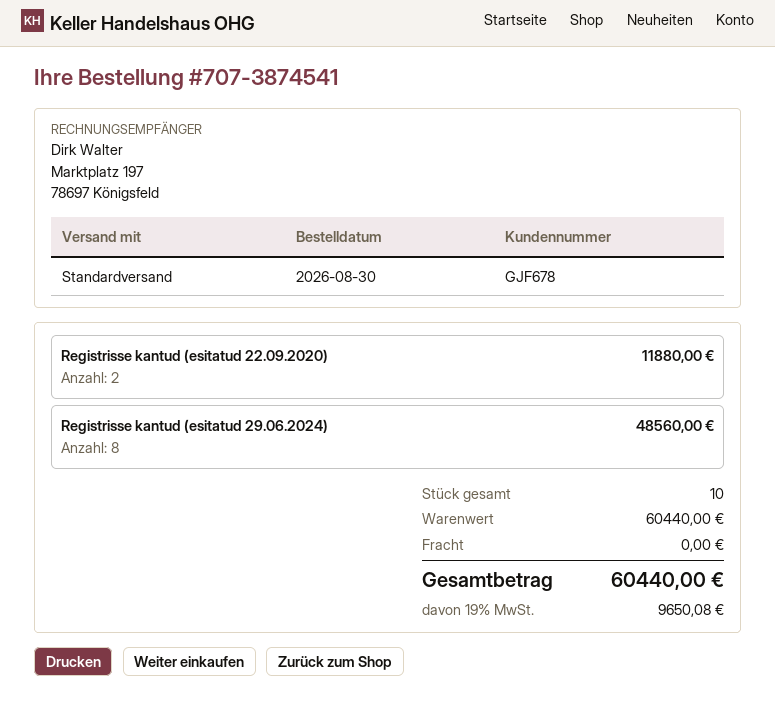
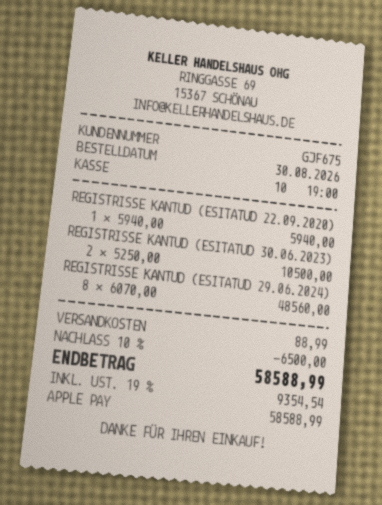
customer number: GJF678 -> GJF675
Registrisse kantud (esitatud 22.09.2020): 2 for 11880.00 -> 1 for 5940.00
REGISTRISSE KANTUD (ESITATUD 30.06.2023): none -> 2 for 10500.00
discount: none -> 10% = 6500.00
shipping: 0.00 -> 88.99
tax: 19% = 9650.08 -> 19% = 9354.54
total: 60440.00 -> 58588.99

